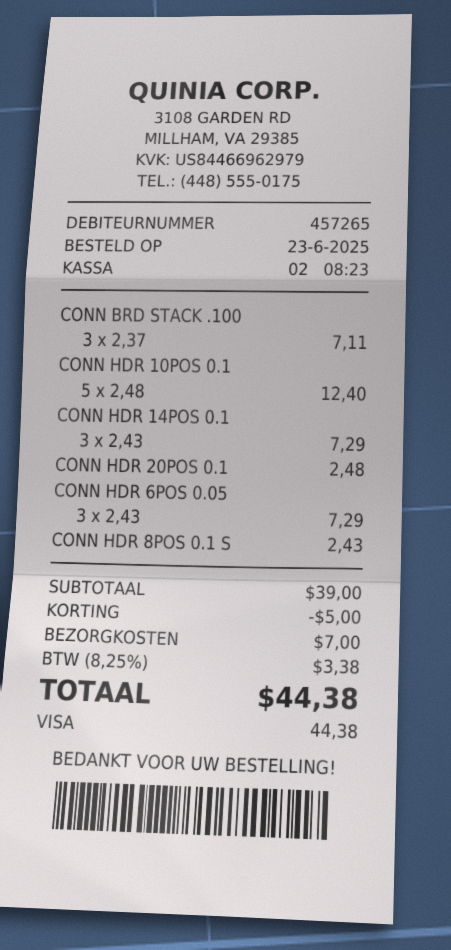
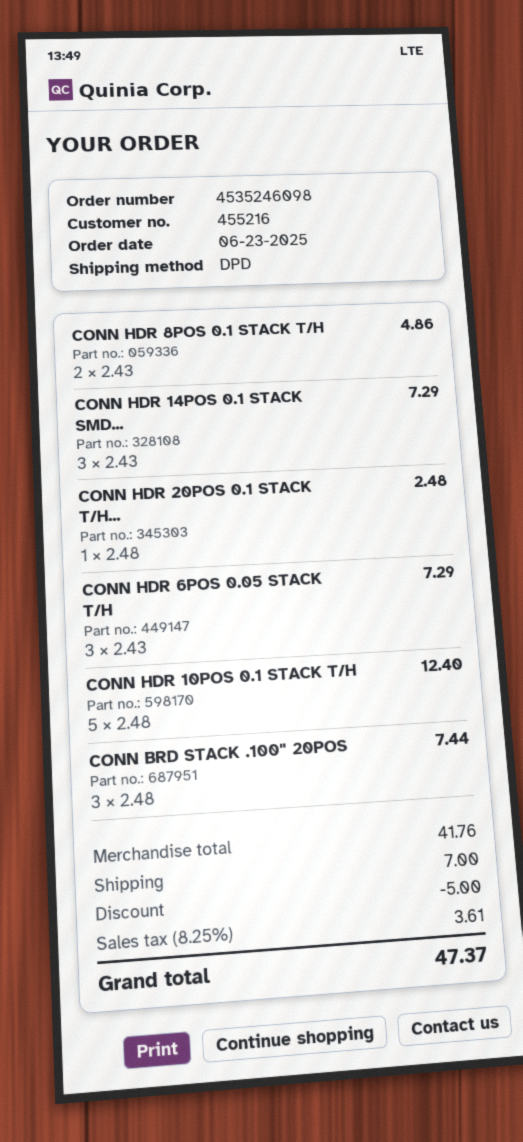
customer number: 457265 -> 455216
CONN BRD STACK .100: 3 x 2.37 = 7.11 -> 3 x 2.48 = 7.44
CONN HDR 8POS 0.1 S: 1 x 2.43 = 2.43 -> 2 x 2.43 = 4.86
subtotal: 39.00 -> 41.76
tax: 8.25% = 3.38 -> 8.25% = 3.61
total: 44.38 -> 47.37

